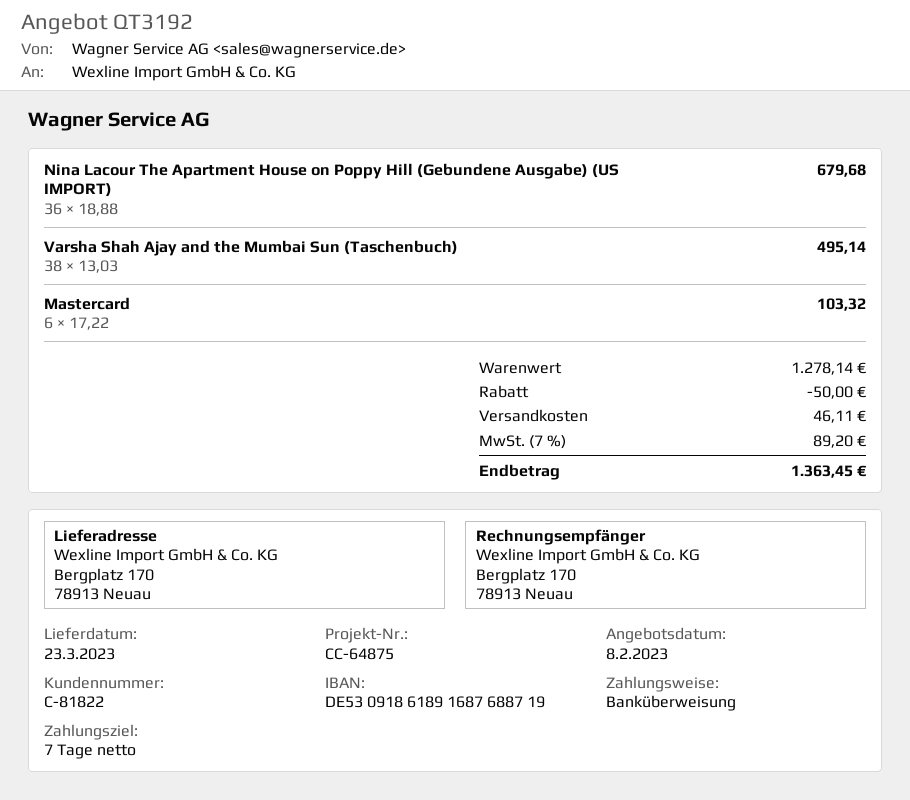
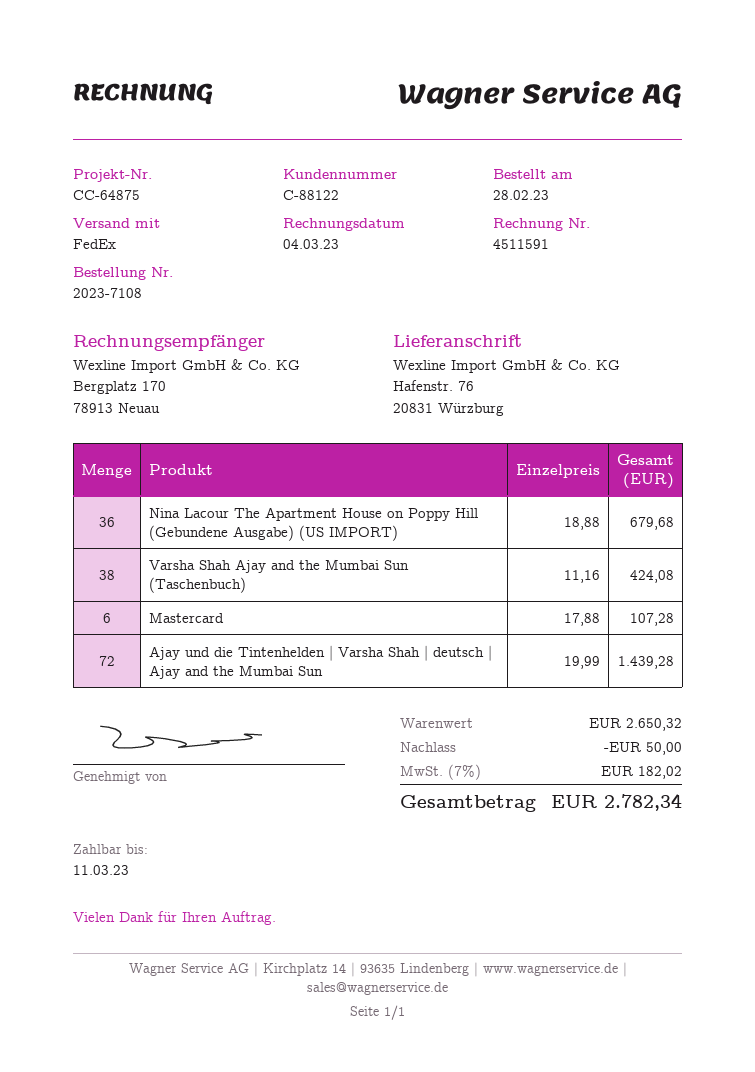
customer number: C-81822 -> C-88122
ship to: Bergplatz 170, 78913 Neuau -> Hafenstr. 76, 20831 Würzburg
Varsha Shah Ajay and the Mumbai Sun (Taschenbuch): 38 x 13.03 = 495.14 -> 38 x 11.16 = 424.08
Mastercard: 6 x 17.22 = 103.32 -> 6 x 17.88 = 107.28
Ajay und die Tintenhelden | Varsha Shah | deutsch | Ajay and the Mumbai Sun: none -> 72 x 19.99 = 1439.28
subtotal: 1278.14 -> 2650.32
shipping: 46.11 -> none
tax: 7% = 89.20 -> 7% = 182.02
total: 1363.45 -> 2782.34

